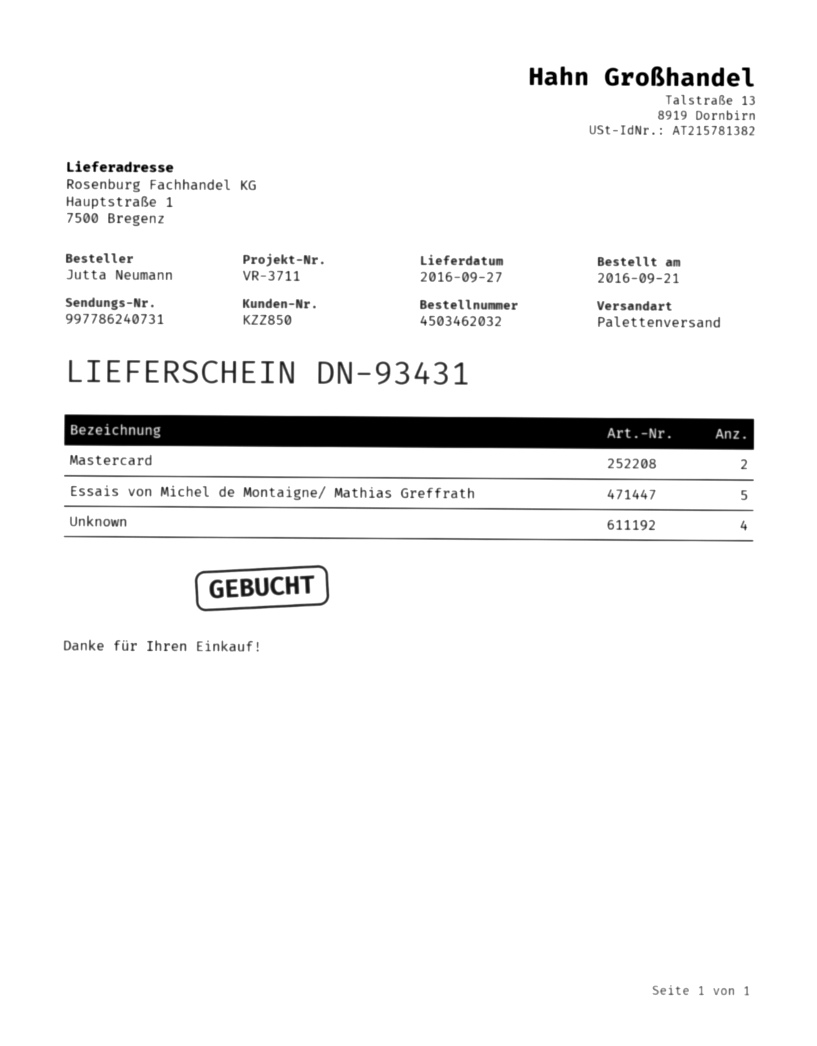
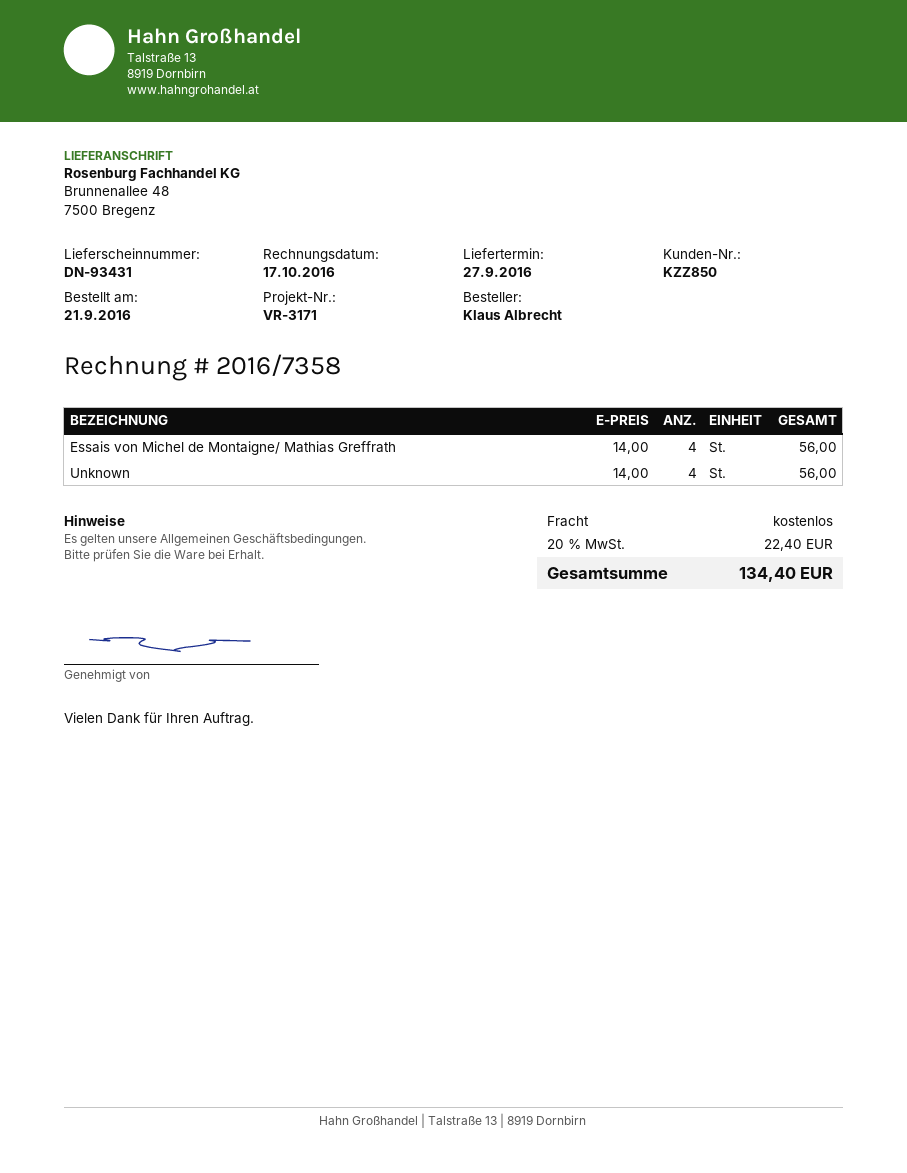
reference: VR-3711 -> VR-3171
ordered by: Jutta Neumann -> Klaus Albrecht
ship to: Hauptstraße 1, 7500 Bregenz -> Brunnenallee 48, 7500 Bregenz
Mastercard: 2 -> none
Essais von Michel de Montaigne/ Mathias Greffrath: 5 -> 4

